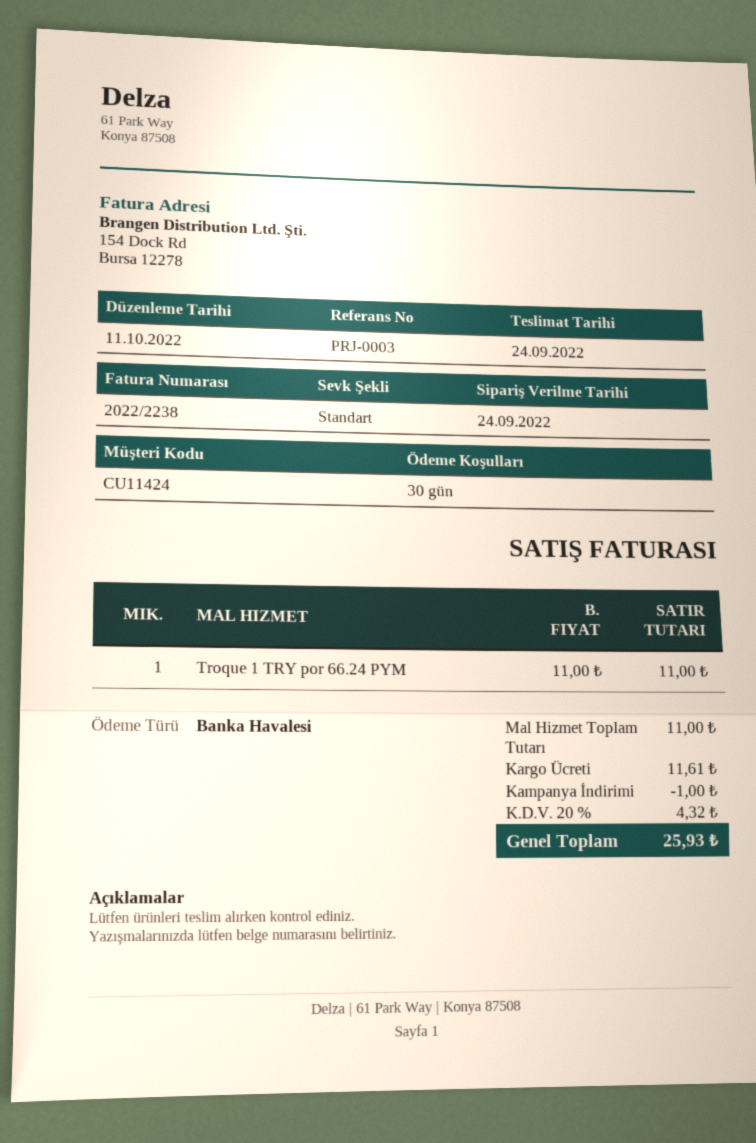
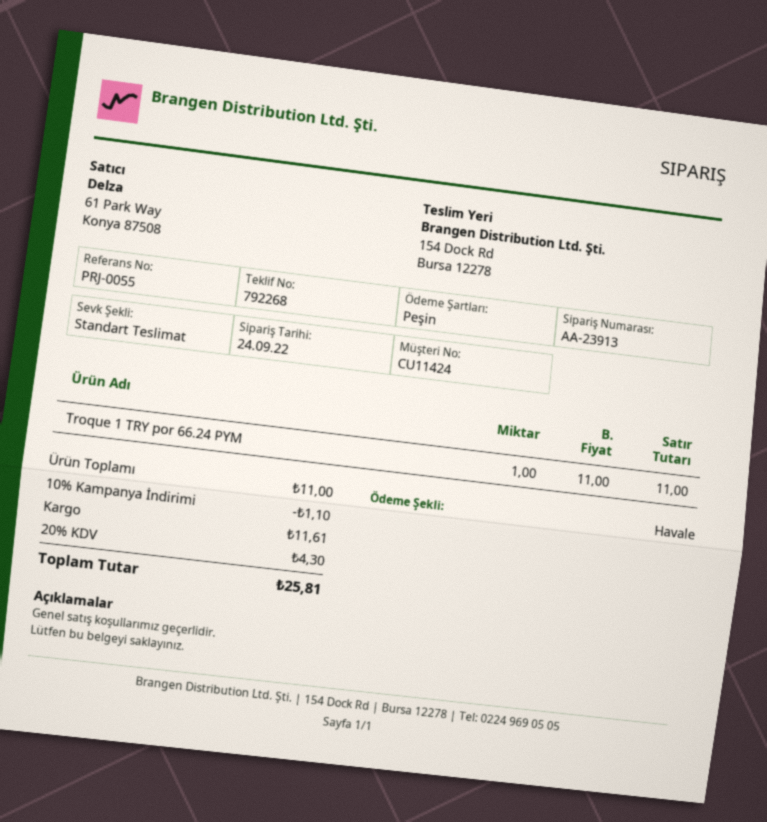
payment terms: 30 days -> on receipt
reference: PRJ-0003 -> PRJ-0055
discount: 1.00 -> 1.10
tax: 20% = 4.32 -> 20% = 4.30
total: 25.93 -> 25.81

